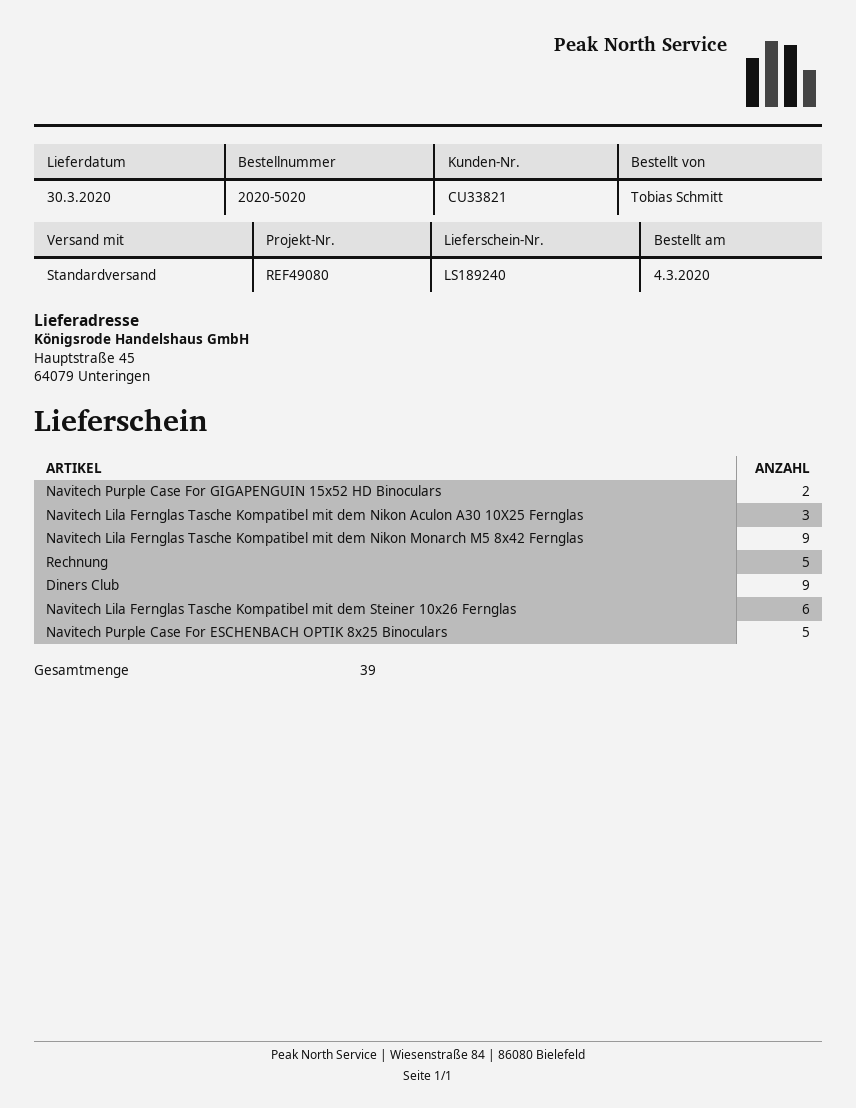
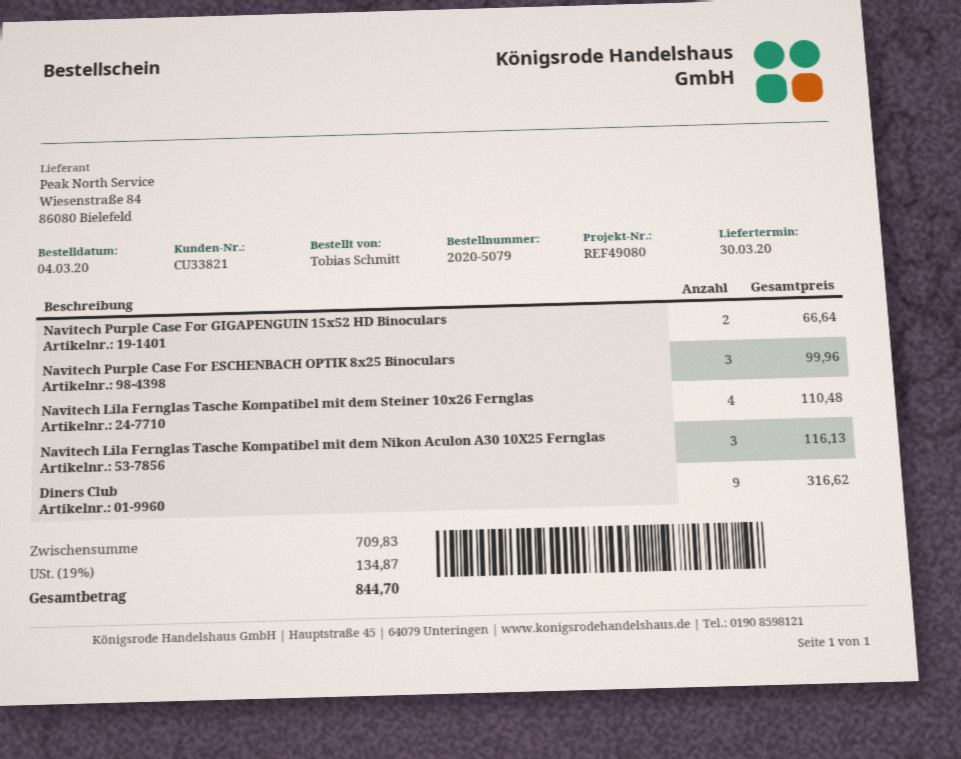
order number: 2020-5020 -> 2020-5079
Navitech Lila Fernglas Tasche Kompatibel mit dem Nikon Monarch M5 8x42 Fernglas: 9 -> none
Rechnung: 5 -> none
Navitech Lila Fernglas Tasche Kompatibel mit dem Steiner 10x26 Fernglas: 6 -> 4
Navitech Purple Case For ESCHENBACH OPTIK 8x25 Binoculars: 5 -> 3

